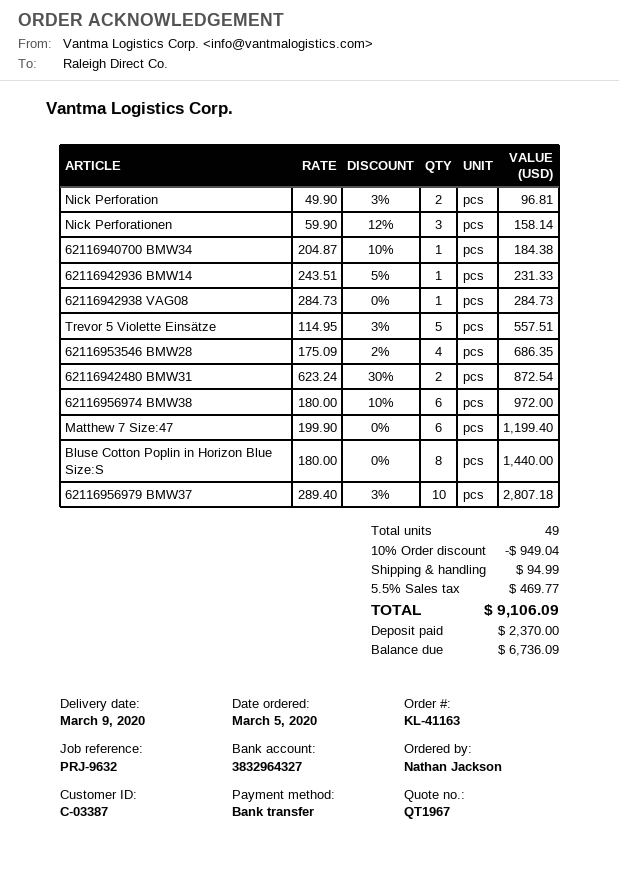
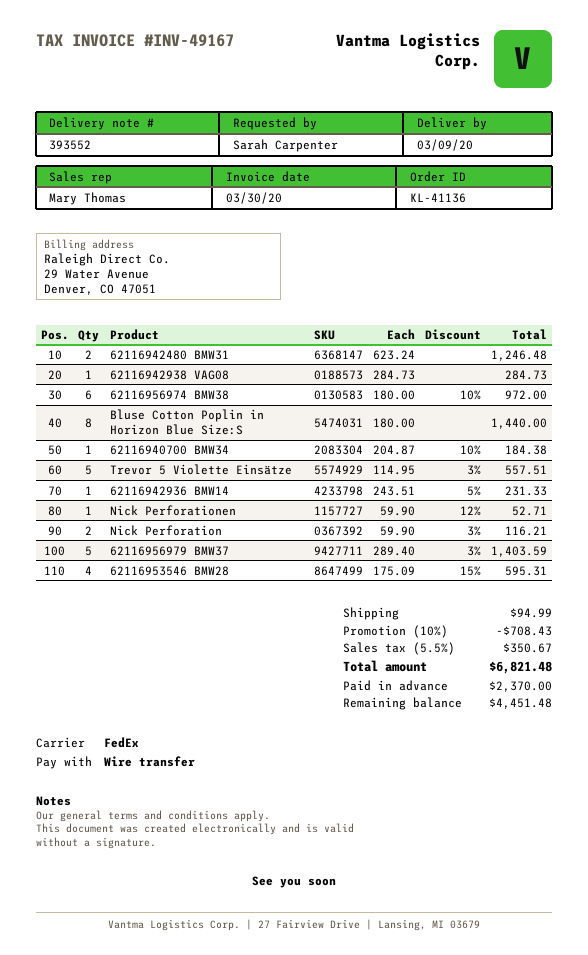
order number: KL-41163 -> KL-41136
ordered by: Nathan Jackson -> Sarah Carpenter
Nick Perforation: 2 x 49.90 - 3% = 96.81 -> 2 x 59.90 - 3% = 116.21
Nick Perforationen: 3 x 59.90 - 12% = 158.14 -> 1 x 59.90 - 12% = 52.71
62116953546 BMW28: 4 x 175.09 - 2% = 686.35 -> 4 x 175.09 - 15% = 595.31
62116942480 BMW31: 2 x 623.24 - 30% = 872.54 -> 2 x 623.24 = 1246.48
Matthew 7 Size:47: 6 x 199.90 = 1199.40 -> none
62116956979 BMW37: 10 x 289.40 - 3% = 2807.18 -> 5 x 289.40 - 3% = 1403.59
discount: 10% = 949.04 -> 10% = 708.43
tax: 5.5% = 469.77 -> 5.5% = 350.67
total: 9106.09 -> 6821.48
balance: 6736.09 -> 4451.48

